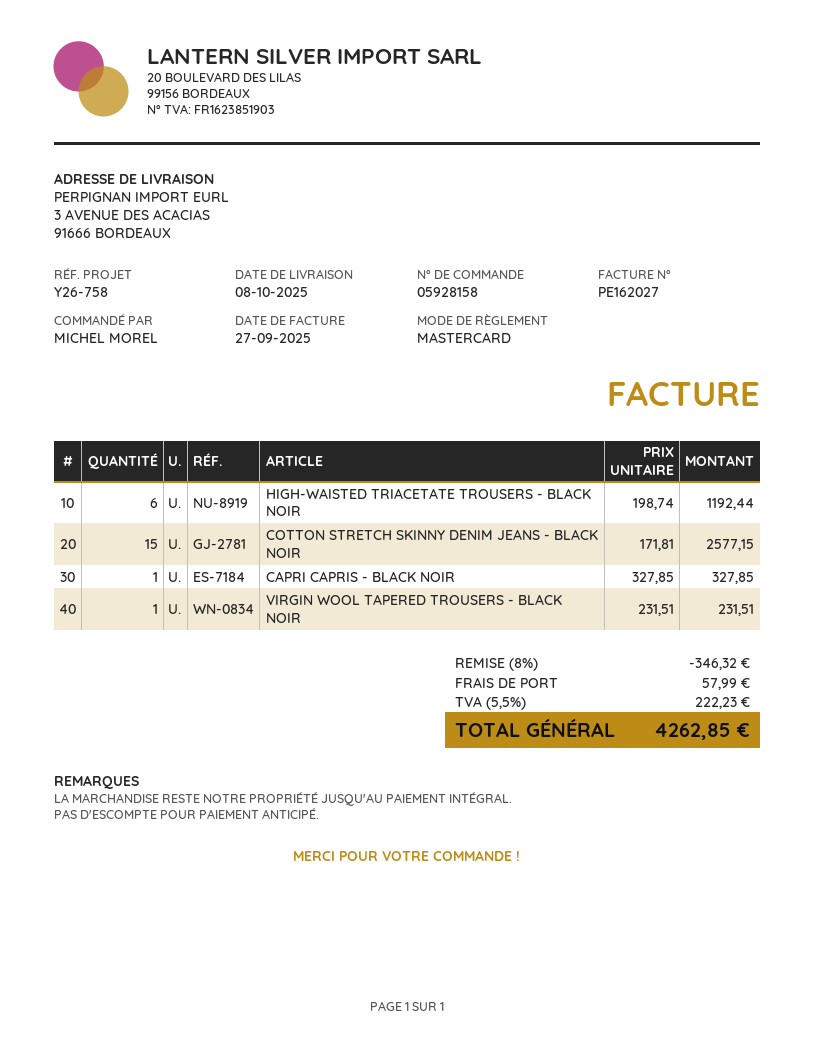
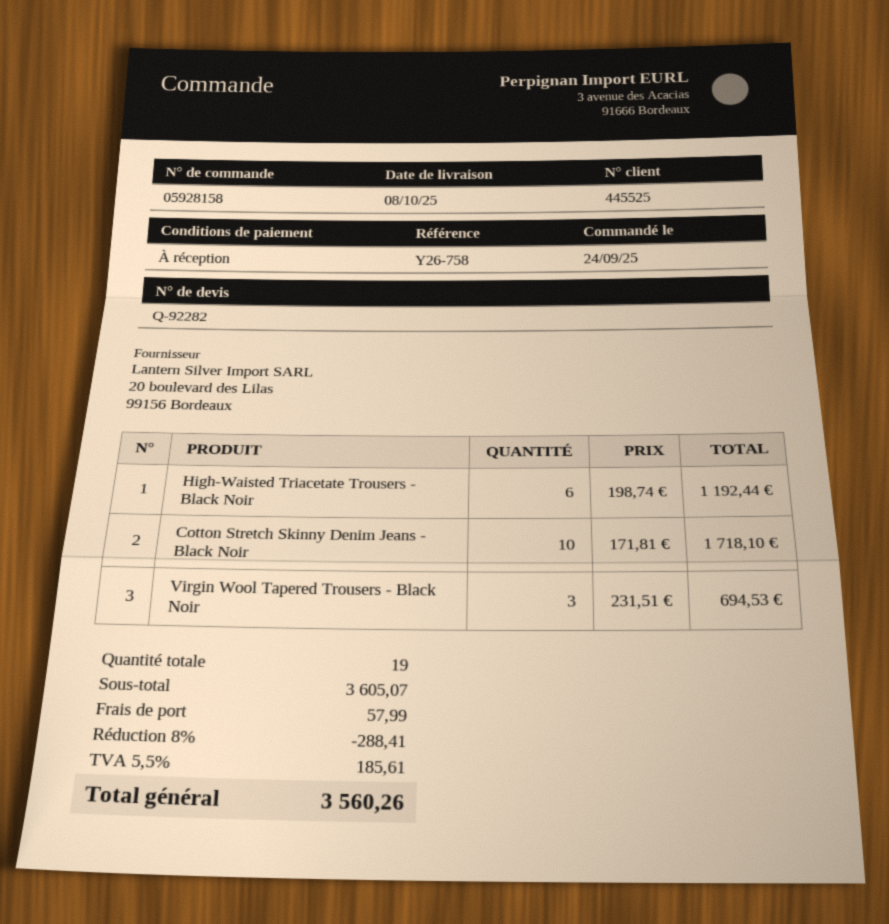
COTTON STRETCH SKINNY DENIM JEANS - BLACK NOIR: 15 x 171.81 = 2577.15 -> 10 x 171.81 = 1718.10
CAPRI CAPRIS - BLACK NOIR: 1 x 327.85 = 327.85 -> none
VIRGIN WOOL TAPERED TROUSERS - BLACK NOIR: 1 x 231.51 = 231.51 -> 3 x 231.51 = 694.53
discount: 8% = 346.32 -> 8% = 288.41
tax: 5.5% = 222.23 -> 5.5% = 185.61
total: 4262.85 -> 3560.26

